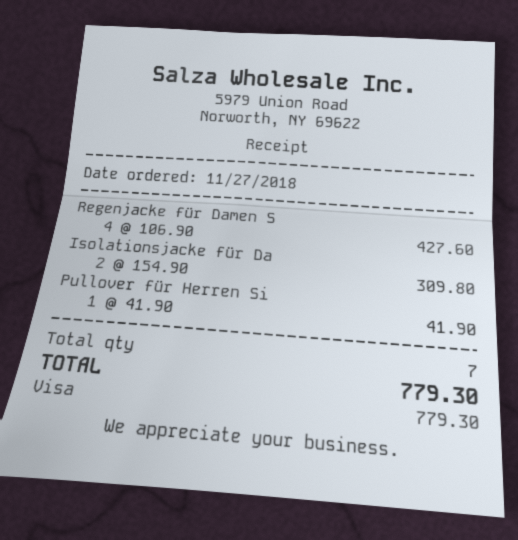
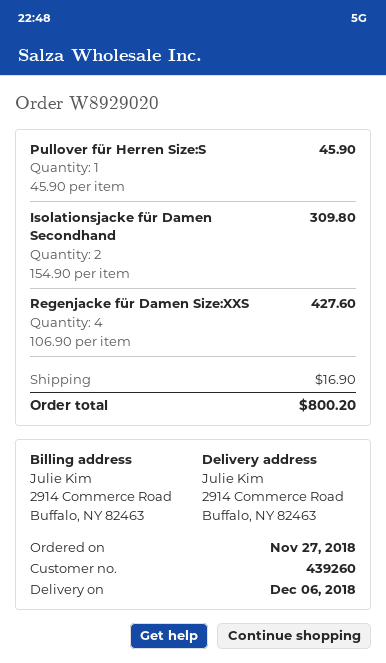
Pullover für Herren Si: 1 x 41.90 = 41.90 -> 1 x 45.90 = 45.90
shipping: none -> 16.90
total: 779.30 -> 800.20

